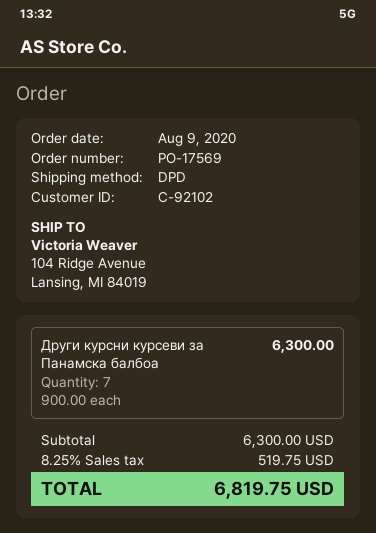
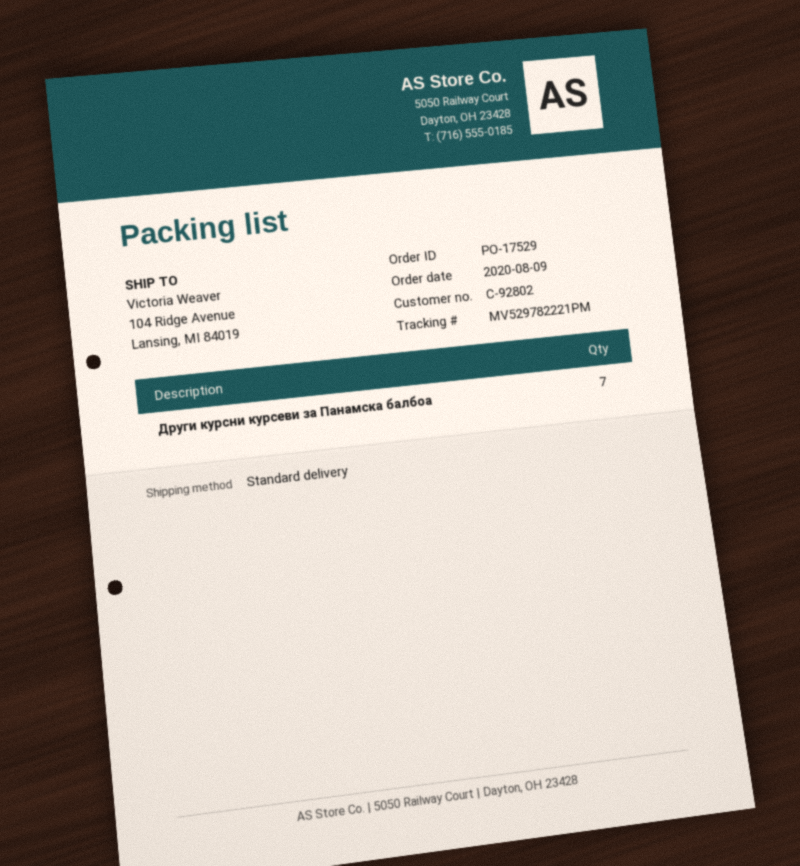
order number: PO-17569 -> PO-17529
customer number: C-92102 -> C-92802
shipping method: DPD -> standard

